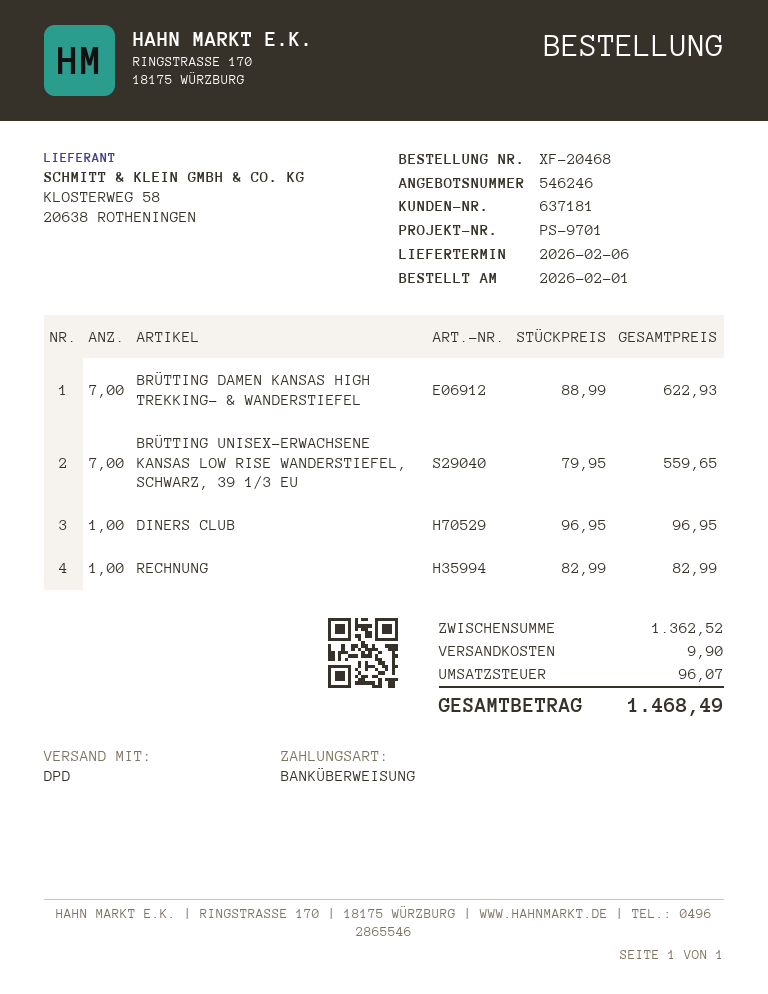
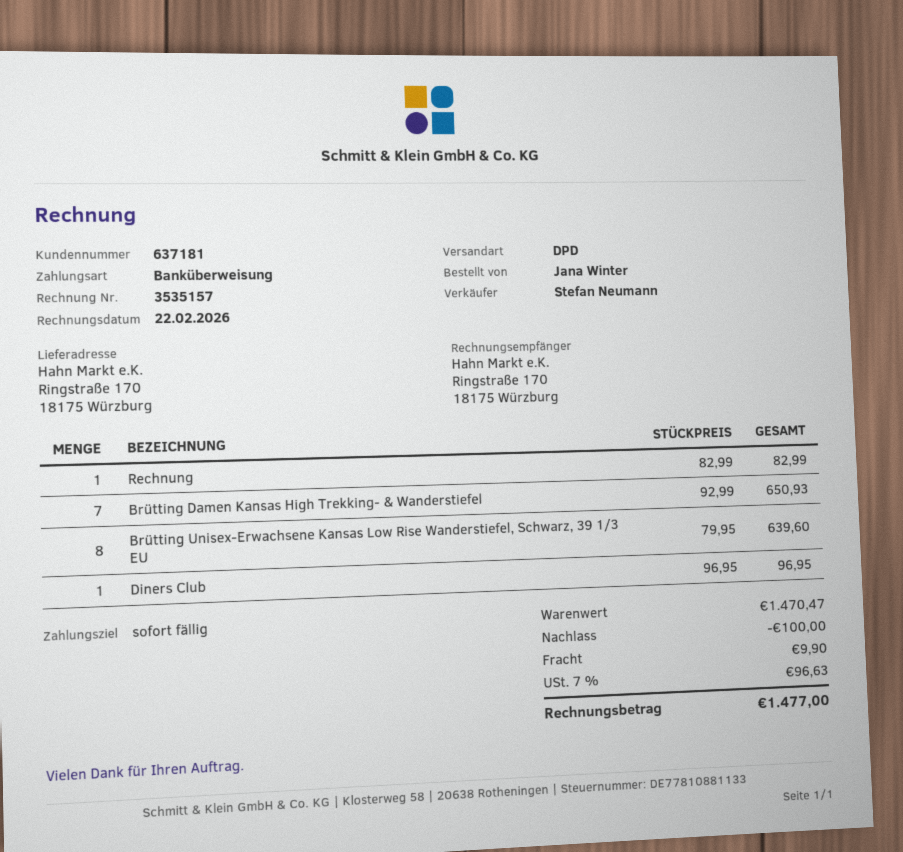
BRÜTTING DAMEN KANSAS HIGH TREKKING- & WANDERSTIEFEL: 7 x 88.99 = 622.93 -> 7 x 92.99 = 650.93
BRÜTTING UNISEX-ERWACHSENE KANSAS LOW RISE WANDERSTIEFEL, SCHWARZ, 39 1/3 EU: 7 x 79.95 = 559.65 -> 8 x 79.95 = 639.60
subtotal: 1362.52 -> 1470.47
discount: none -> 100.00
tax: 96.07 -> 96.63
total: 1468.49 -> 1477.00

